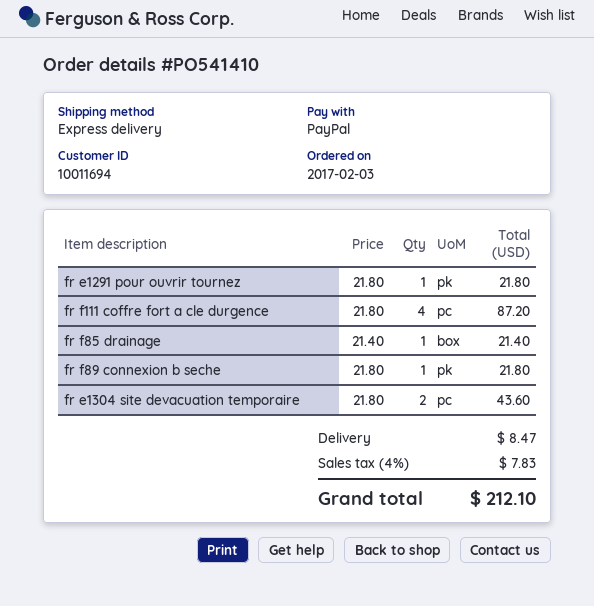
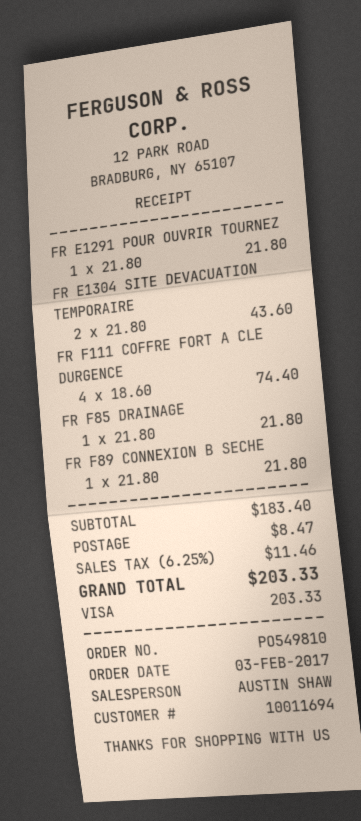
order number: PO541410 -> PO549810
payment method: PayPal -> Visa
fr f111 coffre fort a cle durgence: 4 x 21.80 = 87.20 -> 4 x 18.60 = 74.40
fr f85 drainage: 1 x 21.40 = 21.40 -> 1 x 21.80 = 21.80
tax: 4% = 7.83 -> 6.25% = 11.46
total: 212.10 -> 203.33

